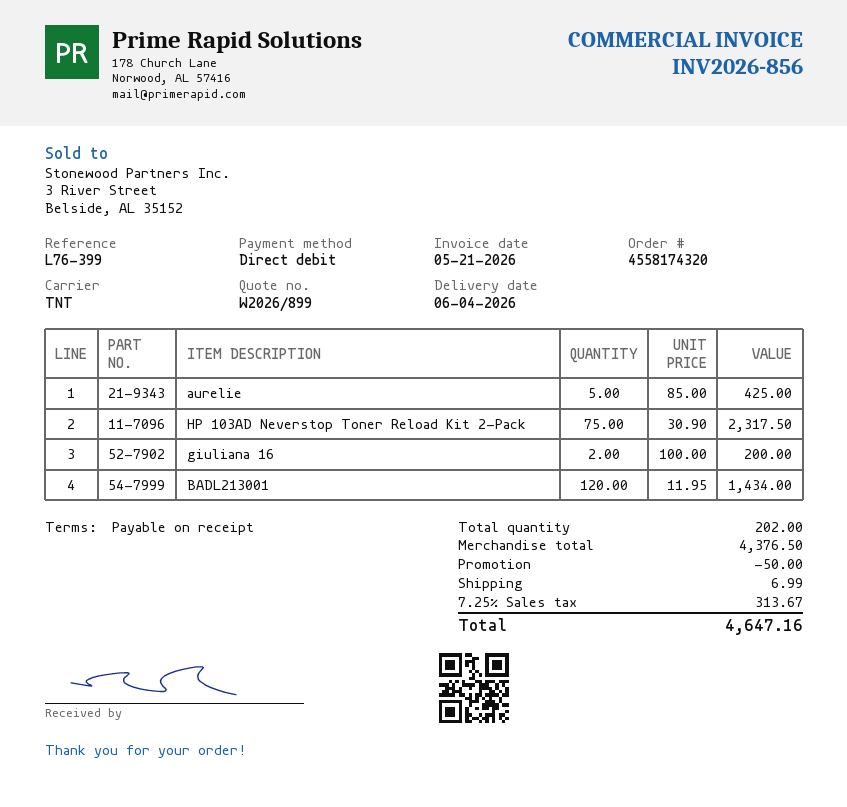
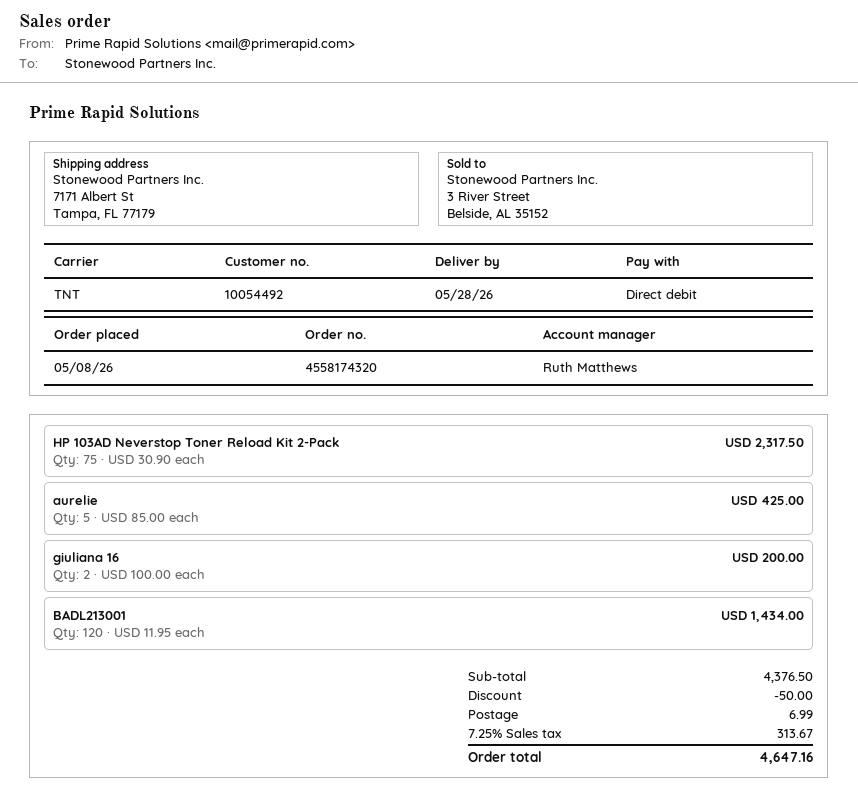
delivery date: 2026-06-04 -> 2026-05-28

